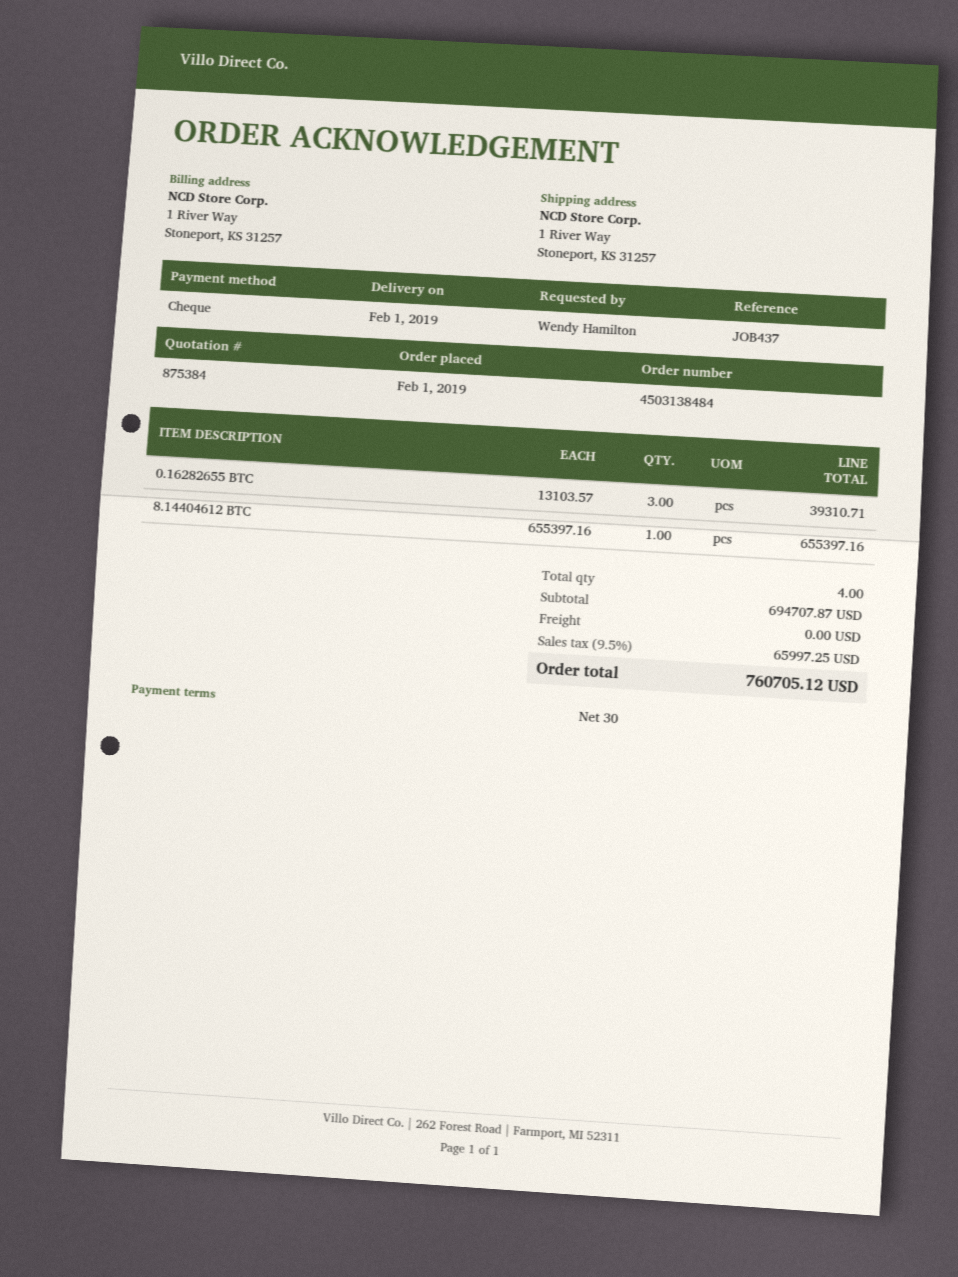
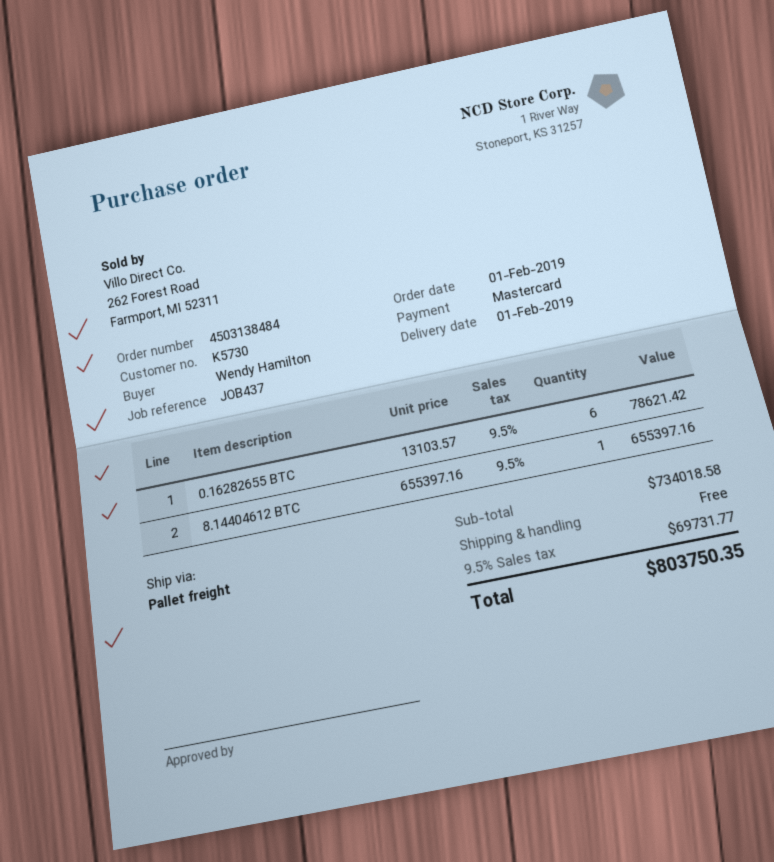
payment method: cheque -> Mastercard
0.16282655 BTC: 3 x 13103.57 = 39310.71 -> 6 x 13103.57 = 78621.42
subtotal: 694707.87 -> 734018.58
tax: 9.5% = 65997.25 -> 9.5% = 69731.77
total: 760705.12 -> 803750.35

